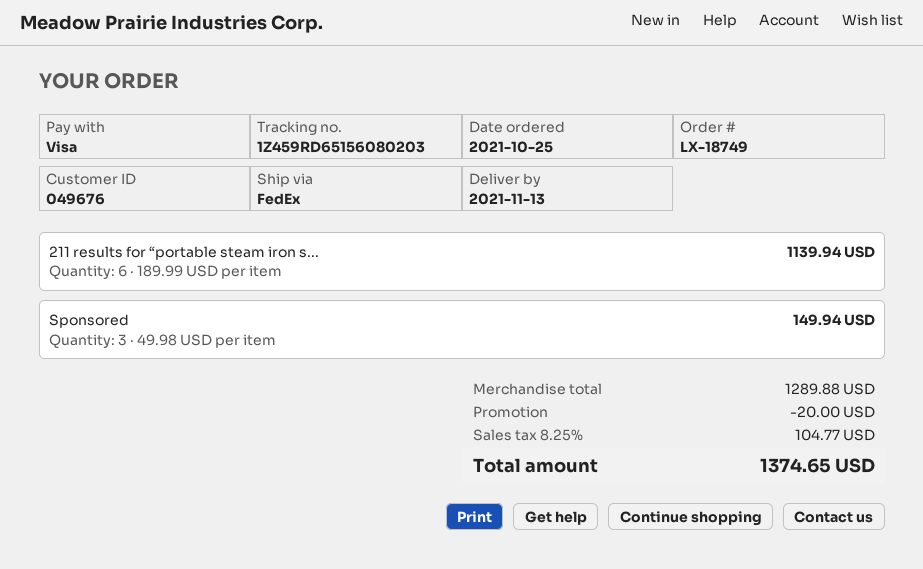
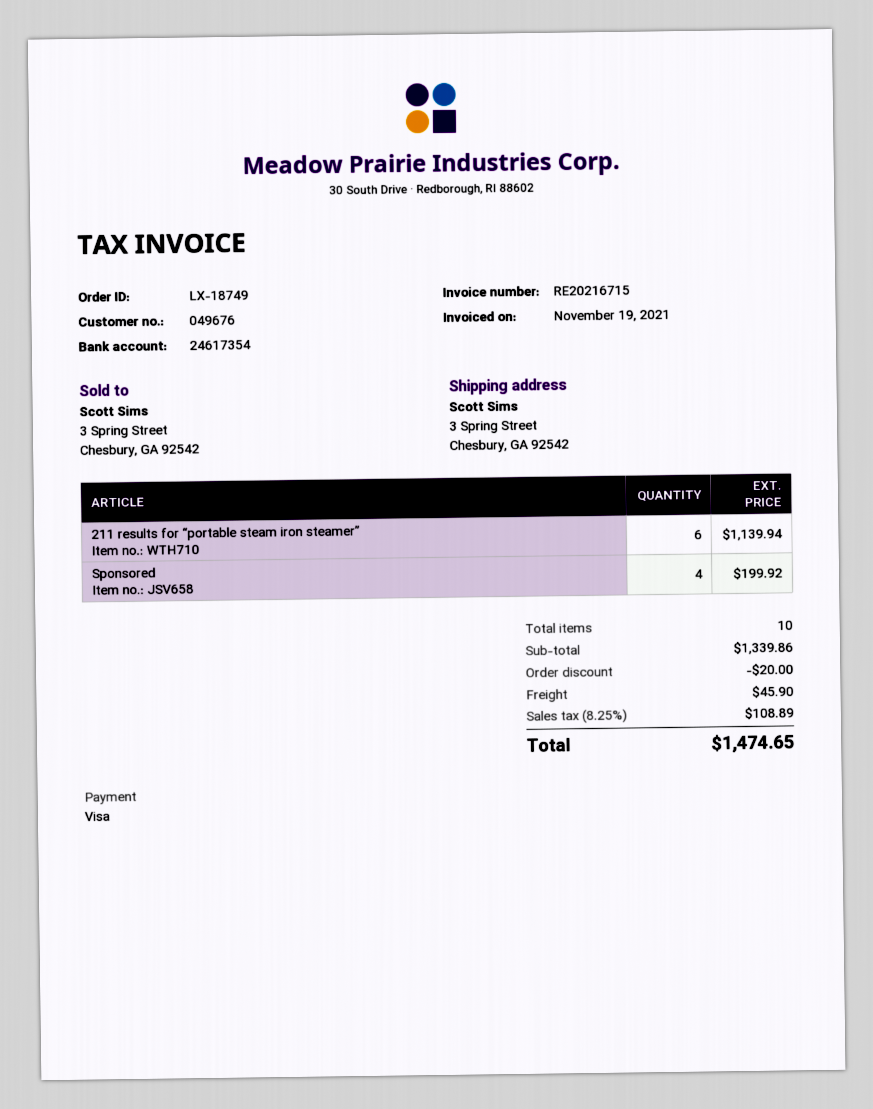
Sponsored: 3 for 149.94 -> 4 for 199.92
subtotal: 1289.88 -> 1339.86
shipping: none -> 45.90
tax: 8.25% = 104.77 -> 8.25% = 108.89
total: 1374.65 -> 1474.65

